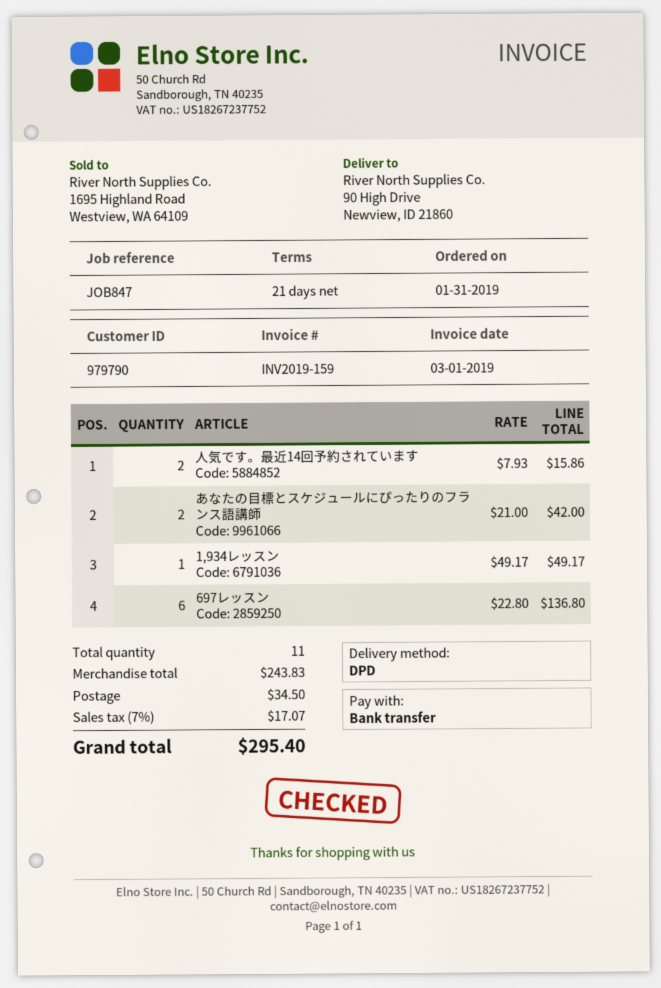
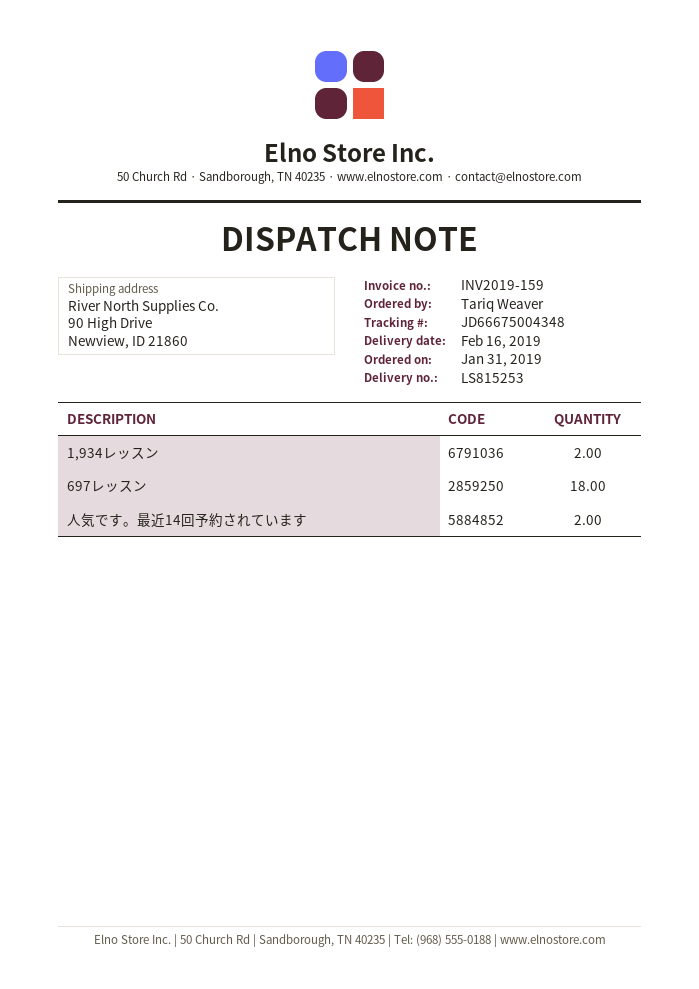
あなたの目標とスケジュールにぴったりのフランス語講師: 2 -> none
1,934レッスン: 1 -> 2
697レッスン: 6 -> 18

